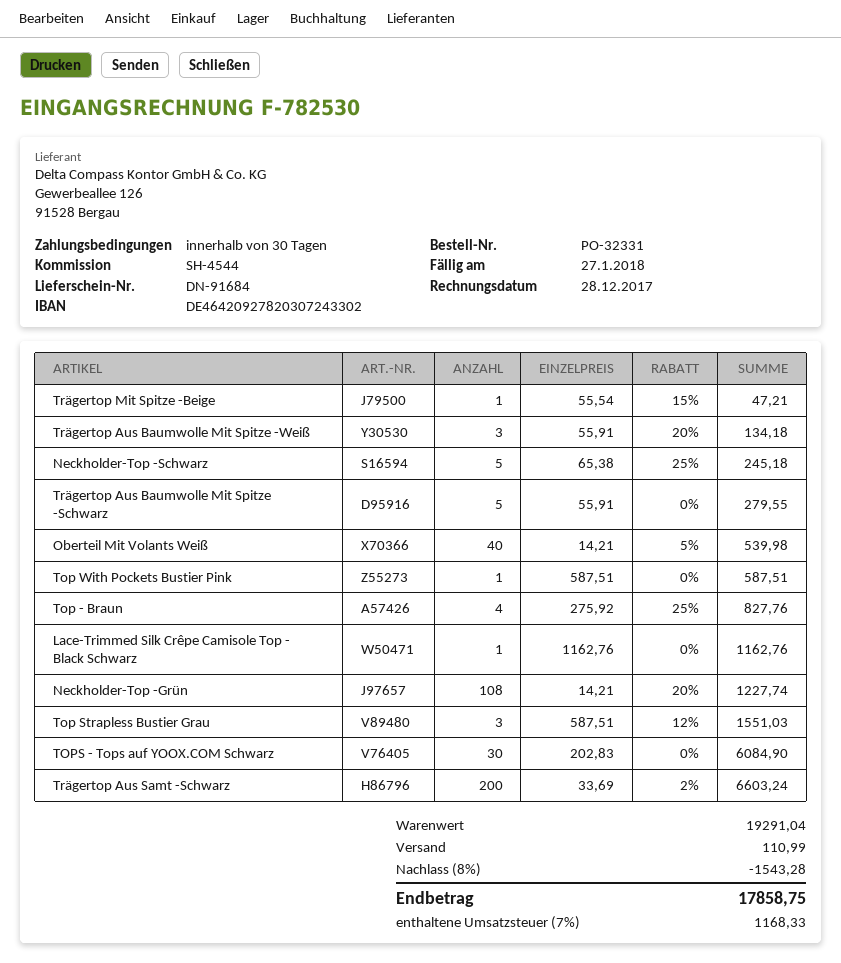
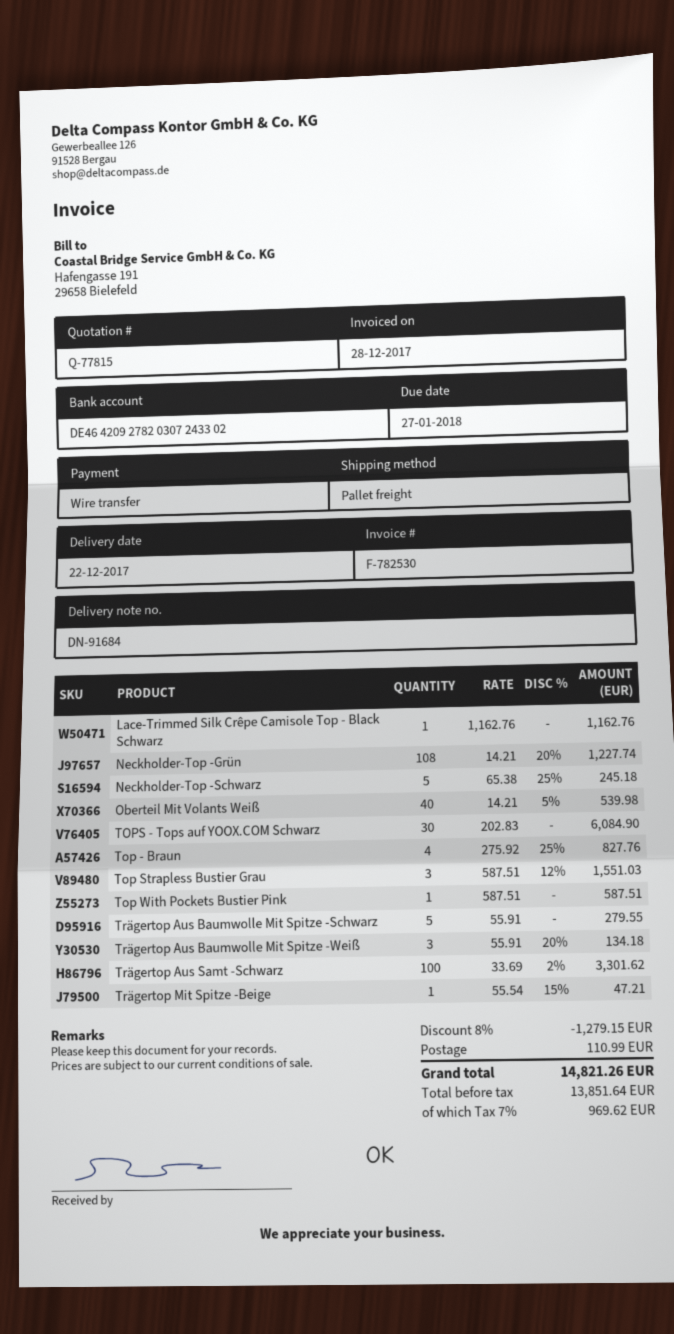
Trägertop Aus Samt -Schwarz: 200 x 33.69 - 2% = 6603.24 -> 100 x 33.69 - 2% = 3301.62
discount: 8% = 1543.28 -> 8% = 1279.15
tax: 7% = 1168.33 -> 7% = 969.62
total: 17858.75 -> 14821.26

